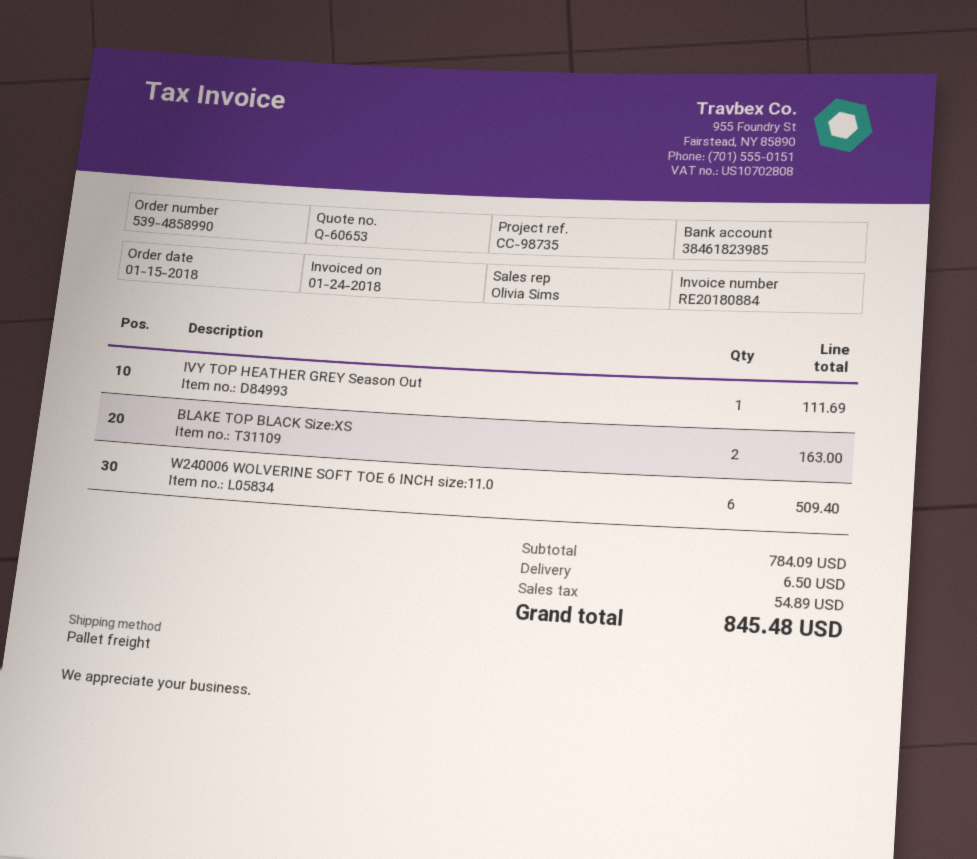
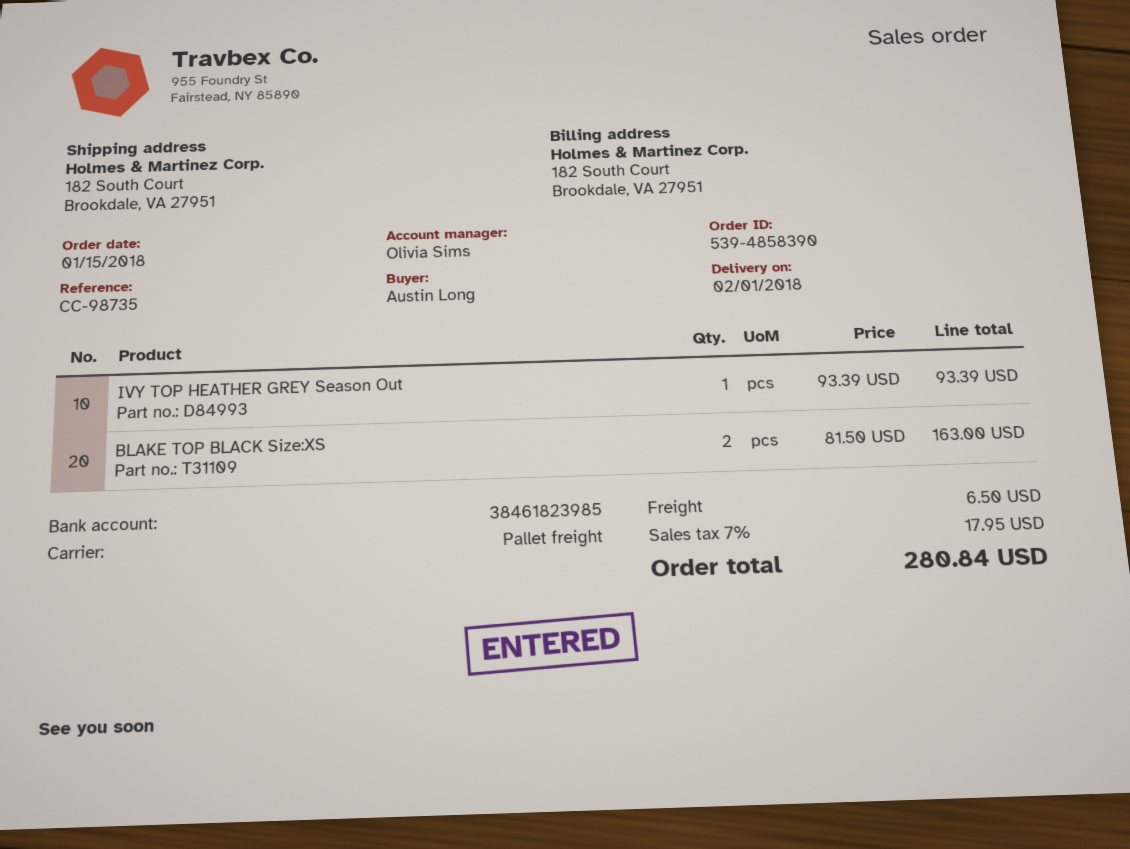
order number: 539-4858990 -> 539-4858390
IVY TOP HEATHER GREY Season Out: 1 for 111.69 -> 1 for 93.39
W240006 WOLVERINE SOFT TOE 6 INCH size:11.0: 6 for 509.40 -> none
tax: 54.89 -> 17.95
total: 845.48 -> 280.84

